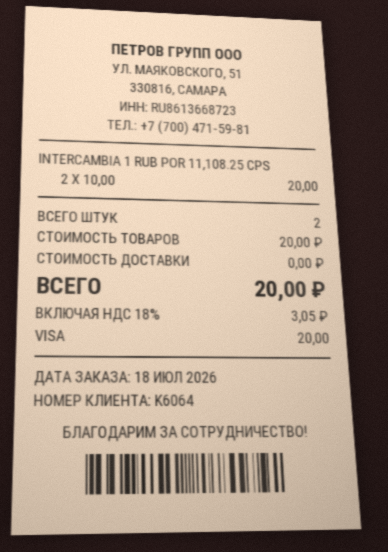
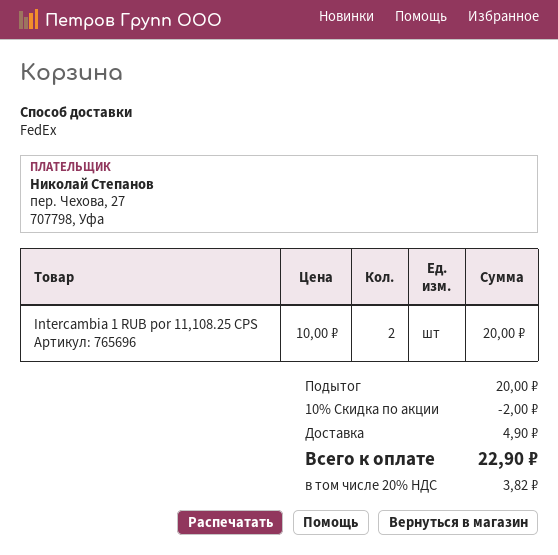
discount: none -> 10% = 2.00
shipping: 0.00 -> 4.90
tax: 18% = 3.05 -> 20% = 3.82
total: 20.00 -> 22.90

